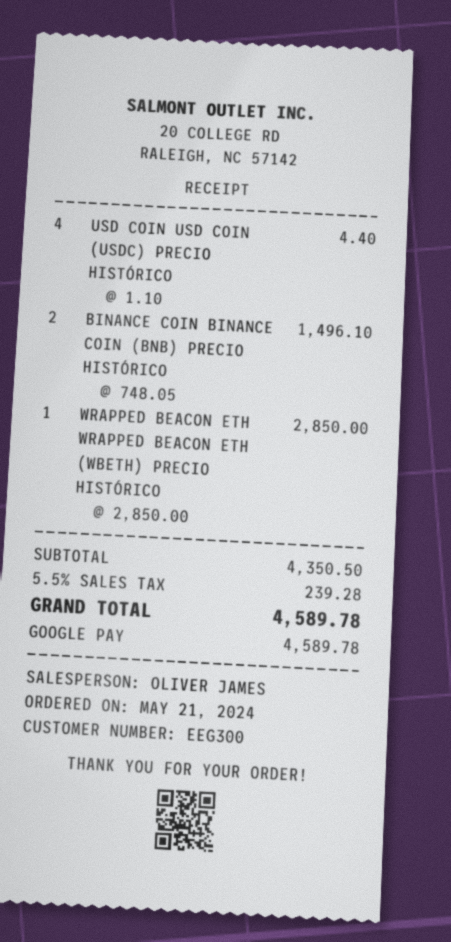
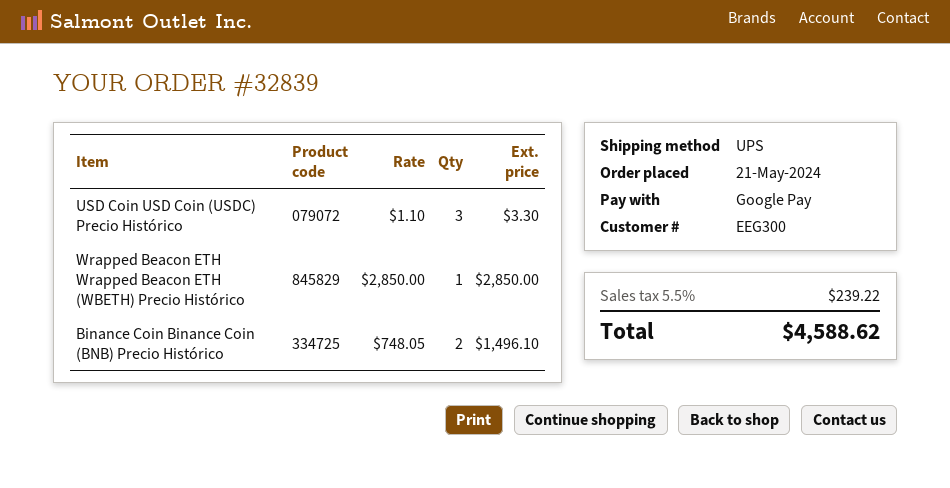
USD COIN USD COIN (USDC) PRECIO HISTÓRICO: 4 x 1.10 = 4.40 -> 3 x 1.10 = 3.30
tax: 5.5% = 239.28 -> 5.5% = 239.22
total: 4589.78 -> 4588.62

